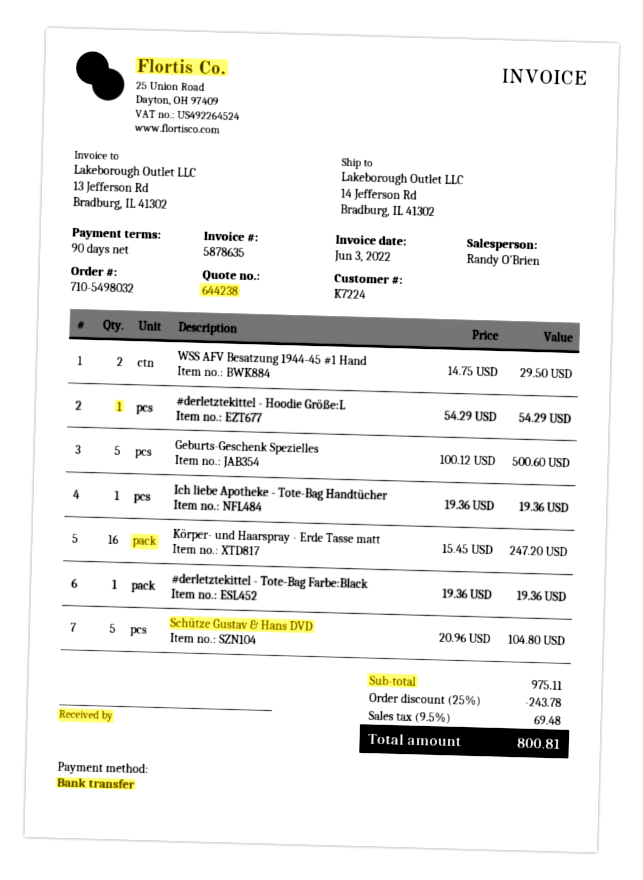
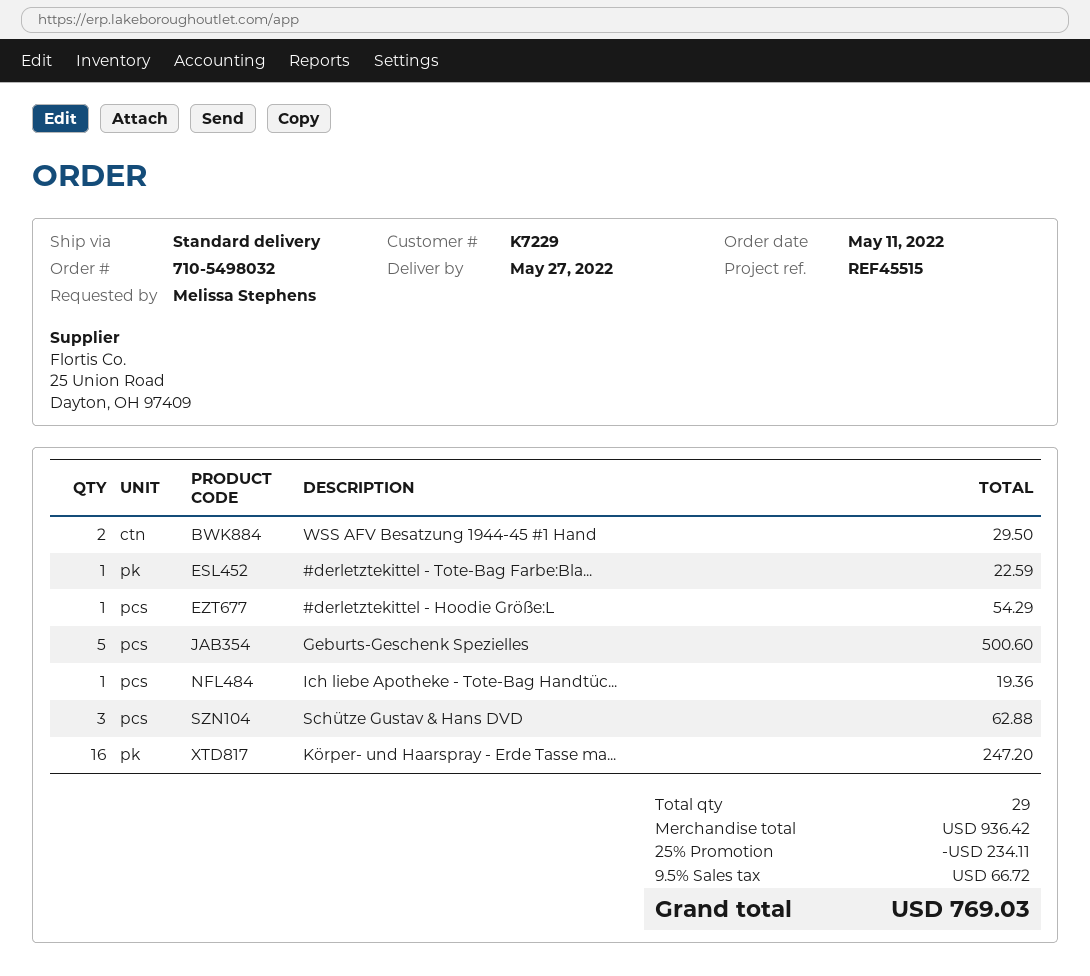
customer number: K7224 -> K7229
#derletztekittel - Tote-Bag Farbe:Black: 1 for 19.36 -> 1 for 22.59
Schütze Gustav & Hans DVD: 5 for 104.80 -> 3 for 62.88
subtotal: 975.11 -> 936.42
discount: 25% = 243.78 -> 25% = 234.11
tax: 9.5% = 69.48 -> 9.5% = 66.72
total: 800.81 -> 769.03

